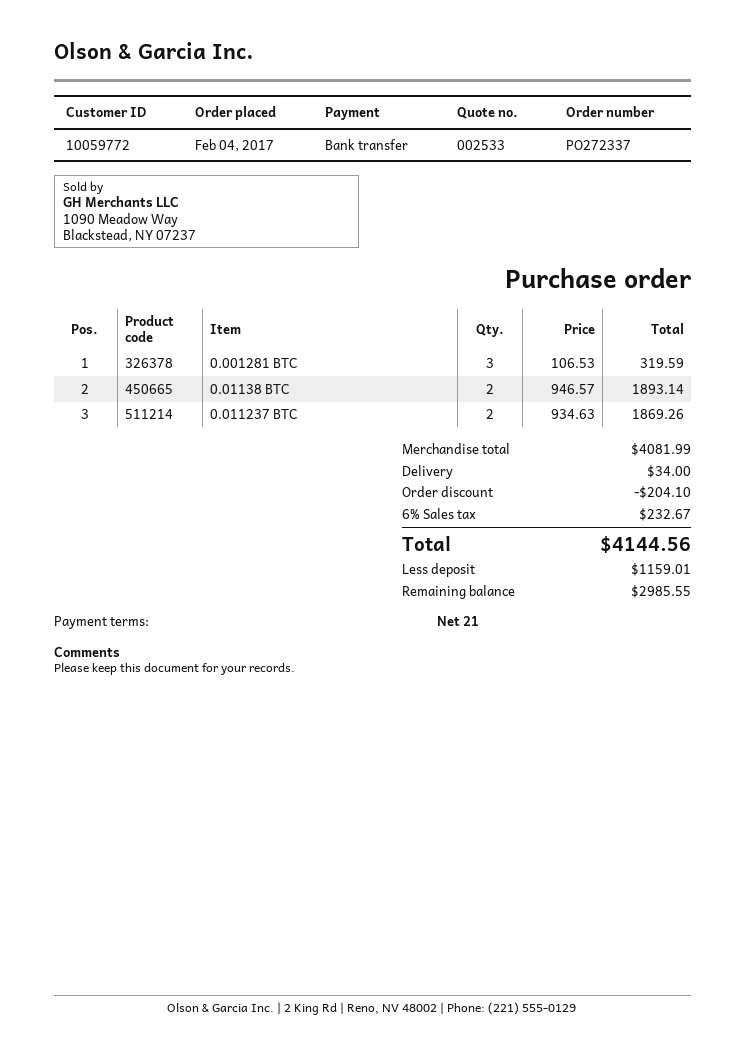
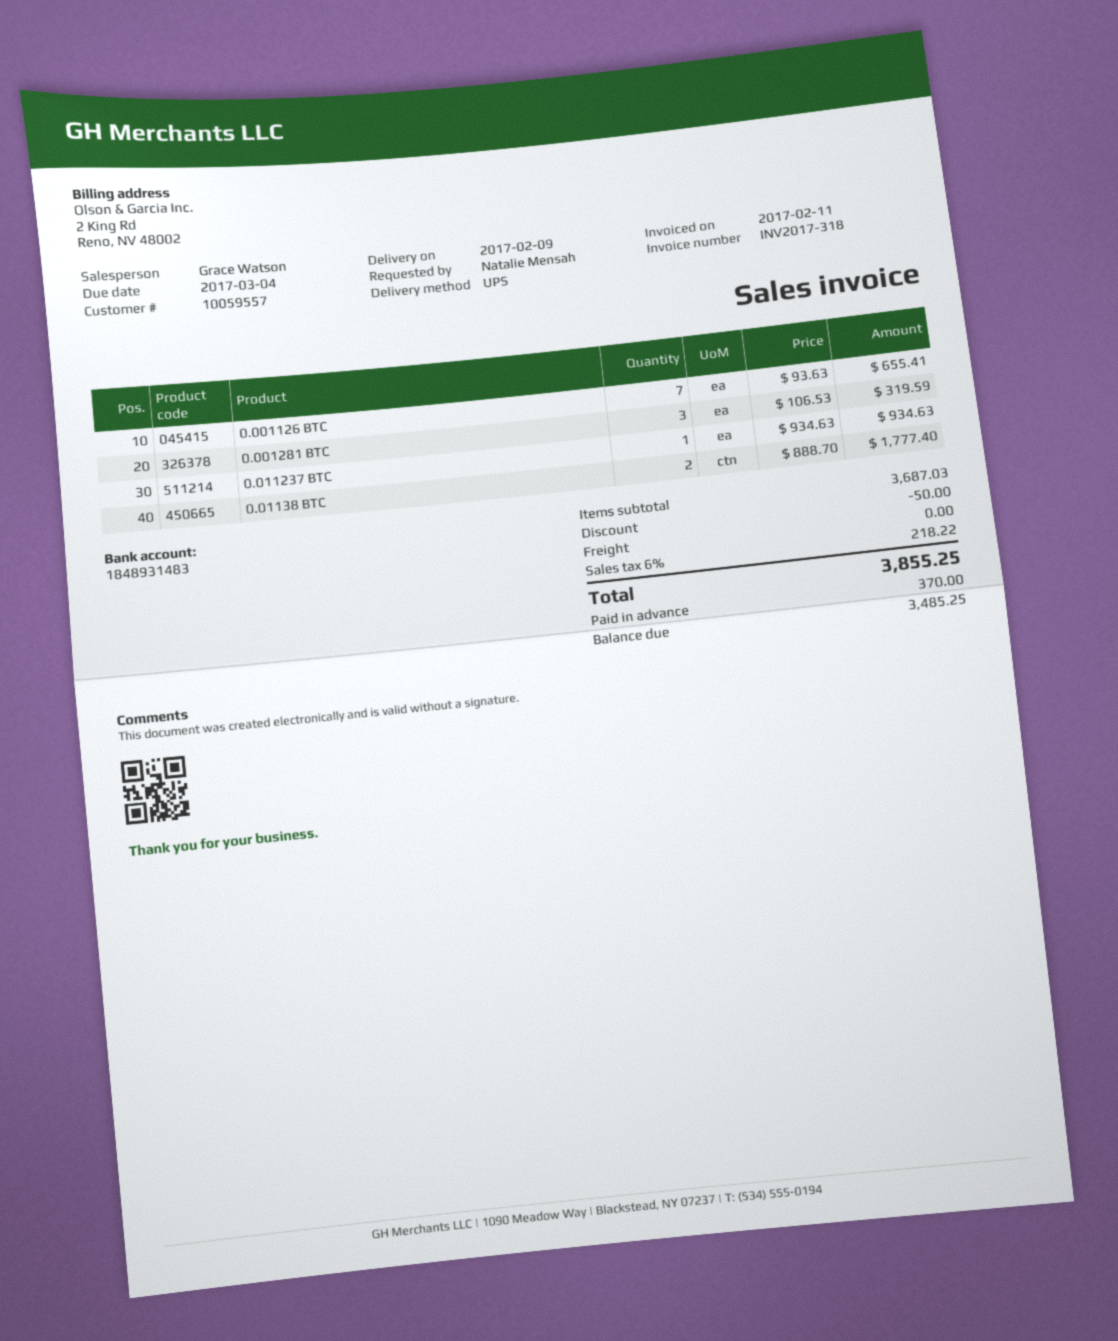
customer number: 10059772 -> 10059557
0.01138 BTC: 2 x 946.57 = 1893.14 -> 2 x 888.70 = 1777.40
0.011237 BTC: 2 x 934.63 = 1869.26 -> 1 x 934.63 = 934.63
0.001126 BTC: none -> 7 x 93.63 = 655.41
subtotal: 4081.99 -> 3687.03
discount: 204.10 -> 50.00
shipping: 34.00 -> 0.00
tax: 6% = 232.67 -> 6% = 218.22
total: 4144.56 -> 3855.25
deposit: 1159.01 -> 370.00
balance: 2985.55 -> 3485.25

